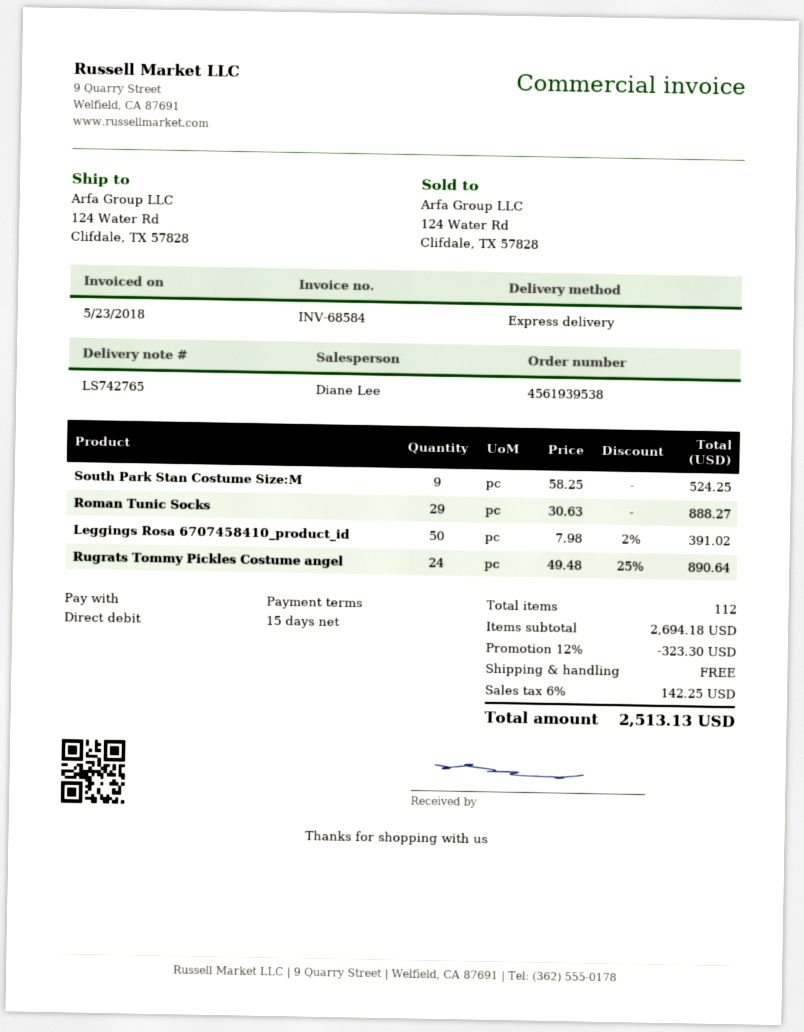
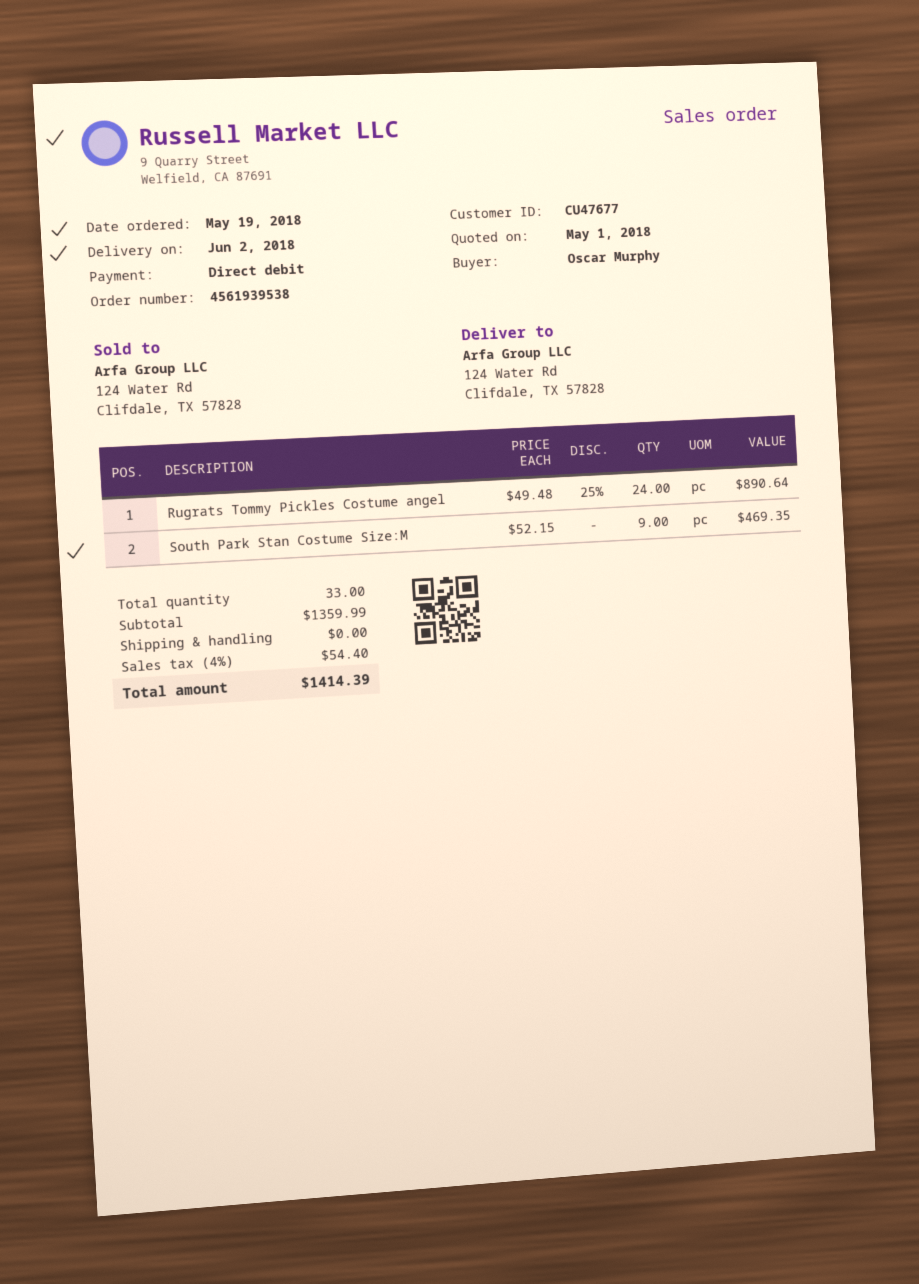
South Park Stan Costume Size:M: 9 x 58.25 = 524.25 -> 9 x 52.15 = 469.35
Roman Tunic Socks: 29 x 30.63 = 888.27 -> none
Leggings Rosa 6707458410_product_id: 50 x 7.98 - 2% = 391.02 -> none
total quantity: 112 -> 33
subtotal: 2694.18 -> 1359.99
discount: 12% = 323.30 -> none
tax: 6% = 142.25 -> 4% = 54.40
total: 2513.13 -> 1414.39

